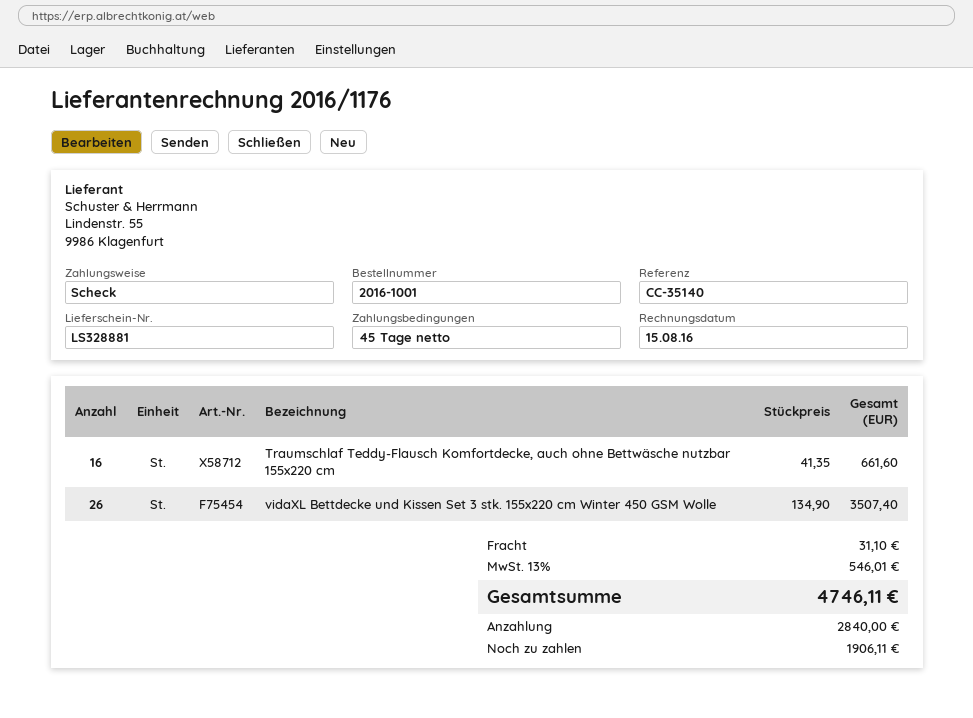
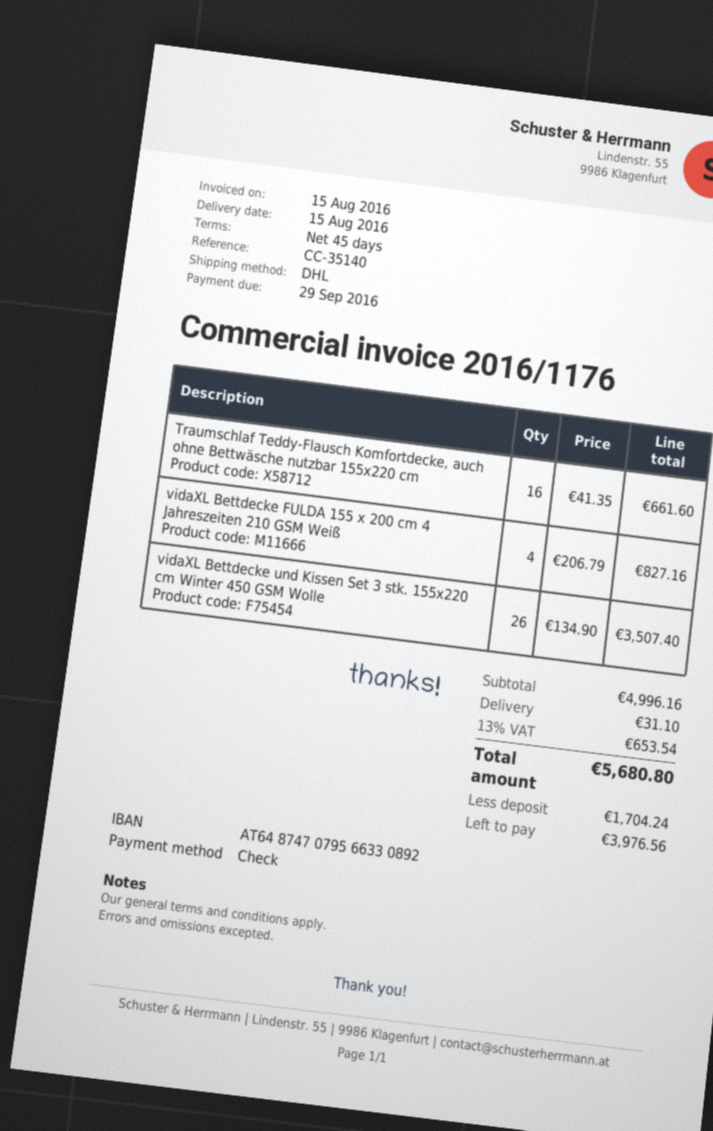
vidaXL Bettdecke FULDA 155 x 200 cm 4 Jahreszeiten 210 GSM Weiß: none -> 4 x 206.79 = 827.16
tax: 13% = 546.01 -> 13% = 653.54
total: 4746.11 -> 5680.80
deposit: 2840.00 -> 1704.24
balance: 1906.11 -> 3976.56

